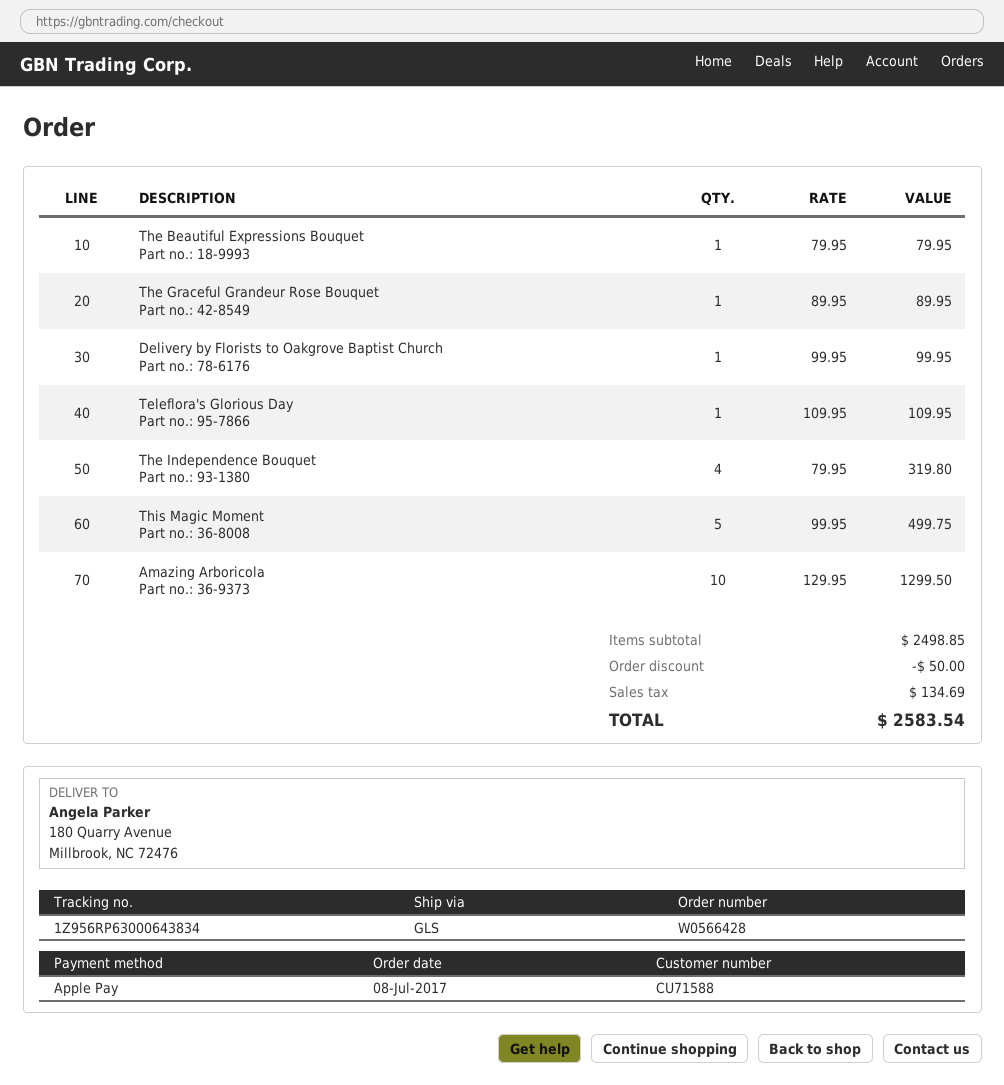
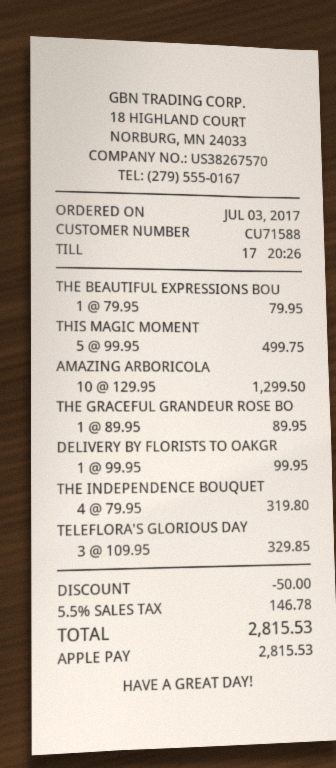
order date: 2017-07-08 -> 2017-07-03
Teleflora's Glorious Day: 1 x 109.95 = 109.95 -> 3 x 109.95 = 329.85
tax: 134.69 -> 146.78
total: 2583.54 -> 2815.53

